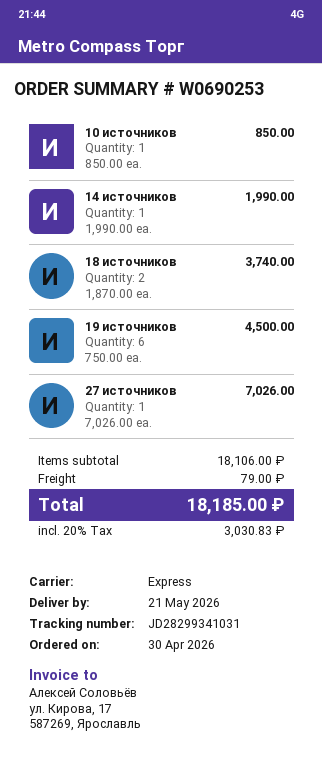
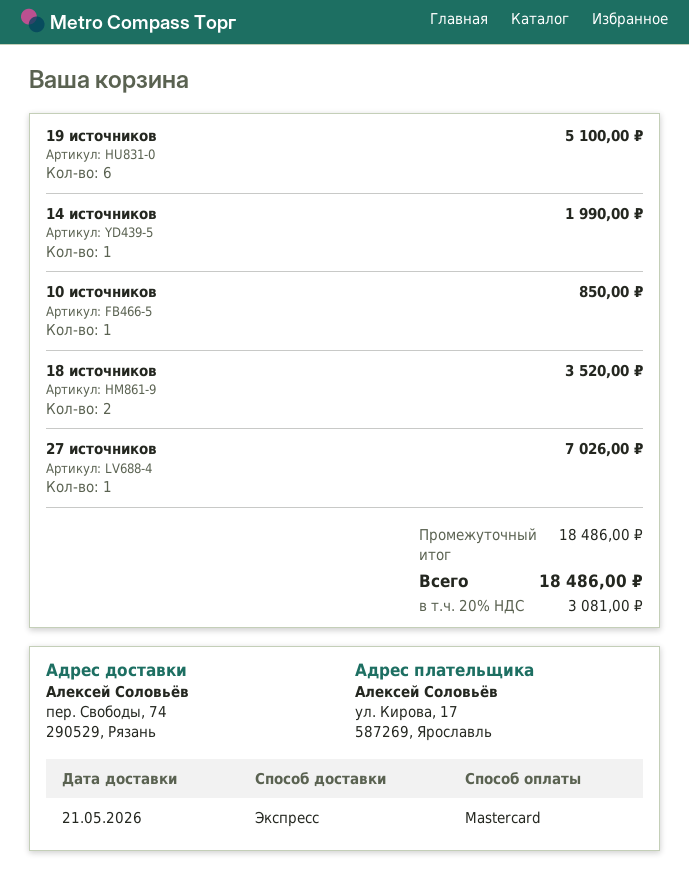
18 источников: 2 for 3740.00 -> 2 for 3520.00
19 источников: 6 for 4500.00 -> 6 for 5100.00
subtotal: 18106.00 -> 18486.00
shipping: 79.00 -> none
tax: 20% = 3030.83 -> 20% = 3081.00
total: 18185.00 -> 18486.00

